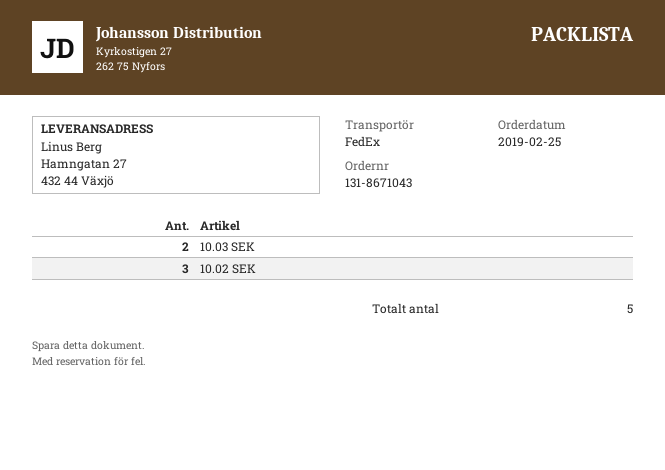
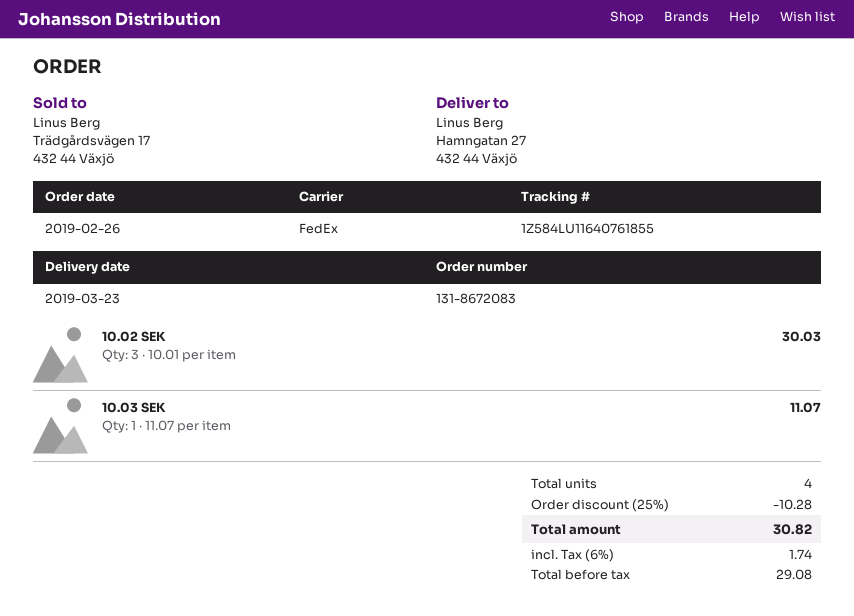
order number: 131-8671043 -> 131-8672083
order date: 2019-02-25 -> 2019-02-26
10.03 SEK: 2 -> 1
total quantity: 5 -> 4

